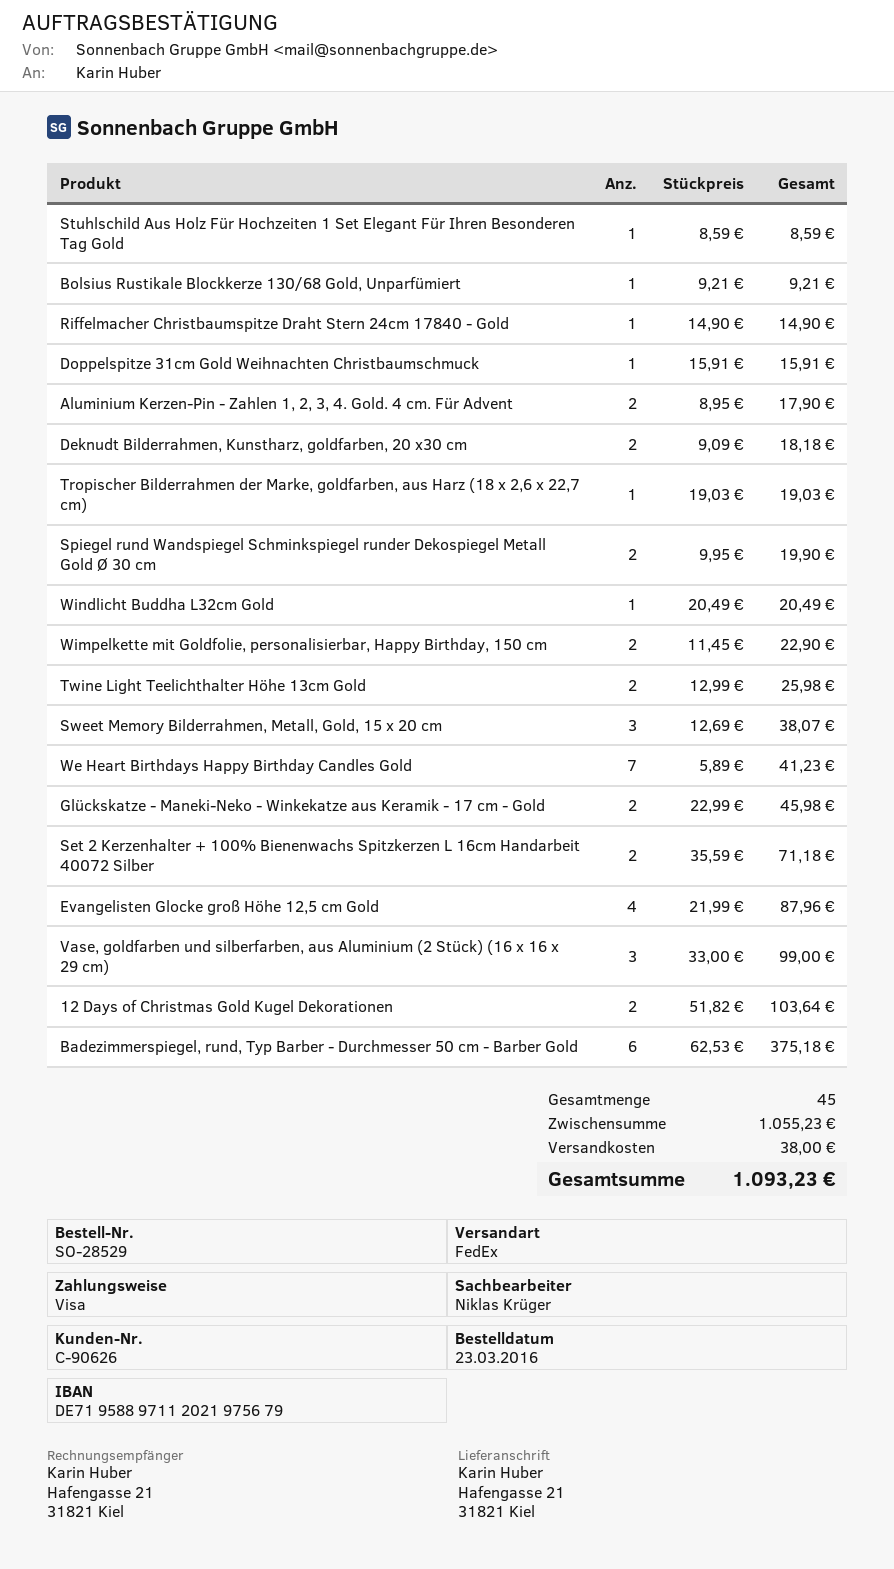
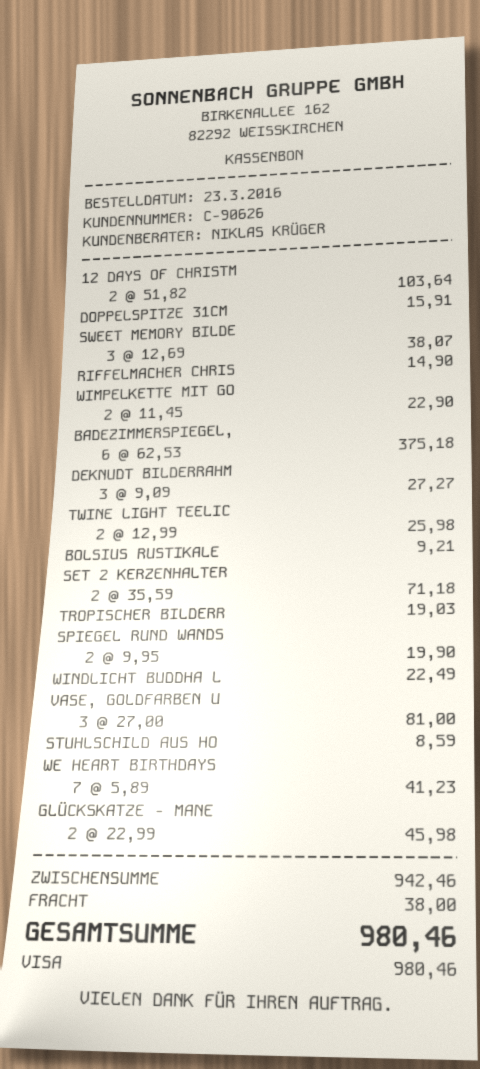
Aluminium Kerzen-Pin - Zahlen 1, 2, 3, 4. Gold. 4 cm. Für Advent: 2 x 8.95 = 17.90 -> none
Deknudt Bilderrahmen, Kunstharz, goldfarben, 20 x30 cm: 2 x 9.09 = 18.18 -> 3 x 9.09 = 27.27
Windlicht Buddha L32cm Gold: 1 x 20.49 = 20.49 -> 1 x 22.49 = 22.49
Evangelisten Glocke groß Höhe 12,5 cm Gold: 4 x 21.99 = 87.96 -> none
Vase, goldfarben und silberfarben, aus Aluminium (2 Stück) (16 x 16 x 29 cm): 3 x 33.00 = 99.00 -> 3 x 27.00 = 81.00
subtotal: 1055.23 -> 942.46
total: 1093.23 -> 980.46

